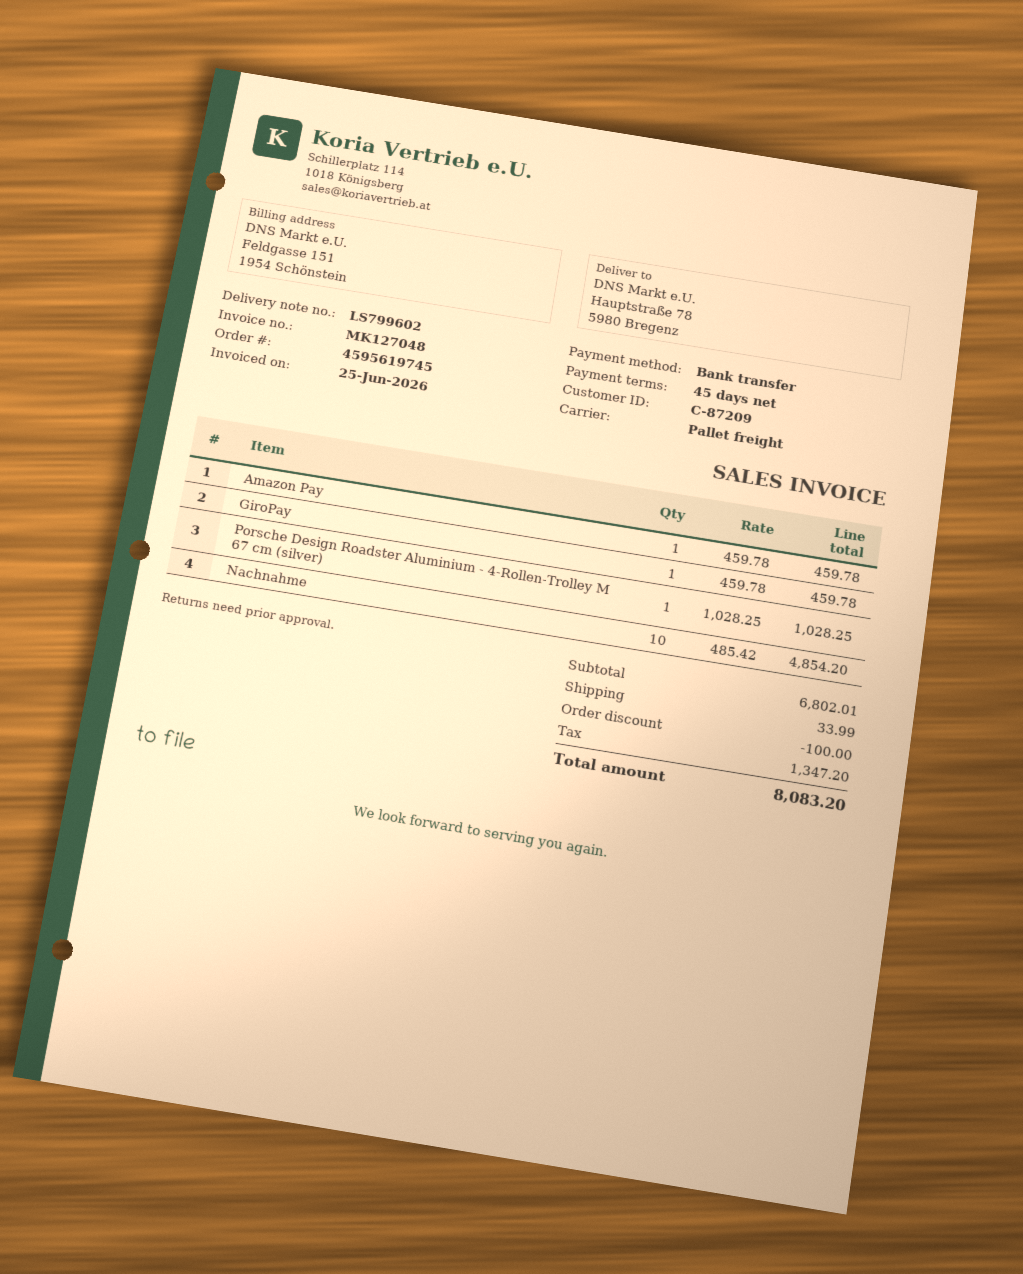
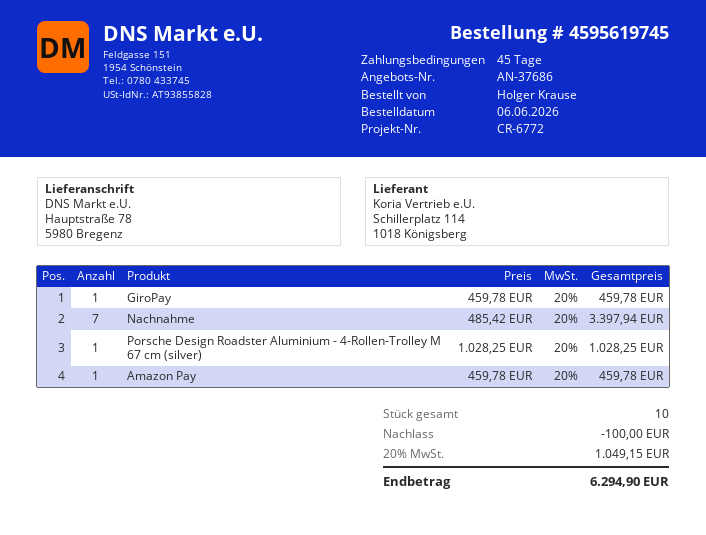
Nachnahme: 10 x 485.42 = 4854.20 -> 7 x 485.42 = 3397.94
shipping: 33.99 -> none
tax: 1347.20 -> 1049.15
total: 8083.20 -> 6294.90

